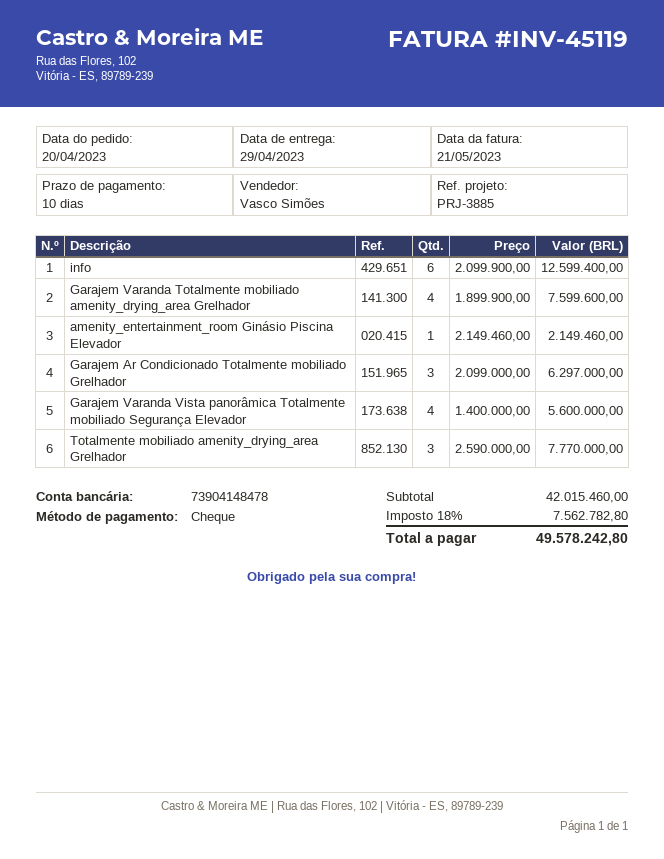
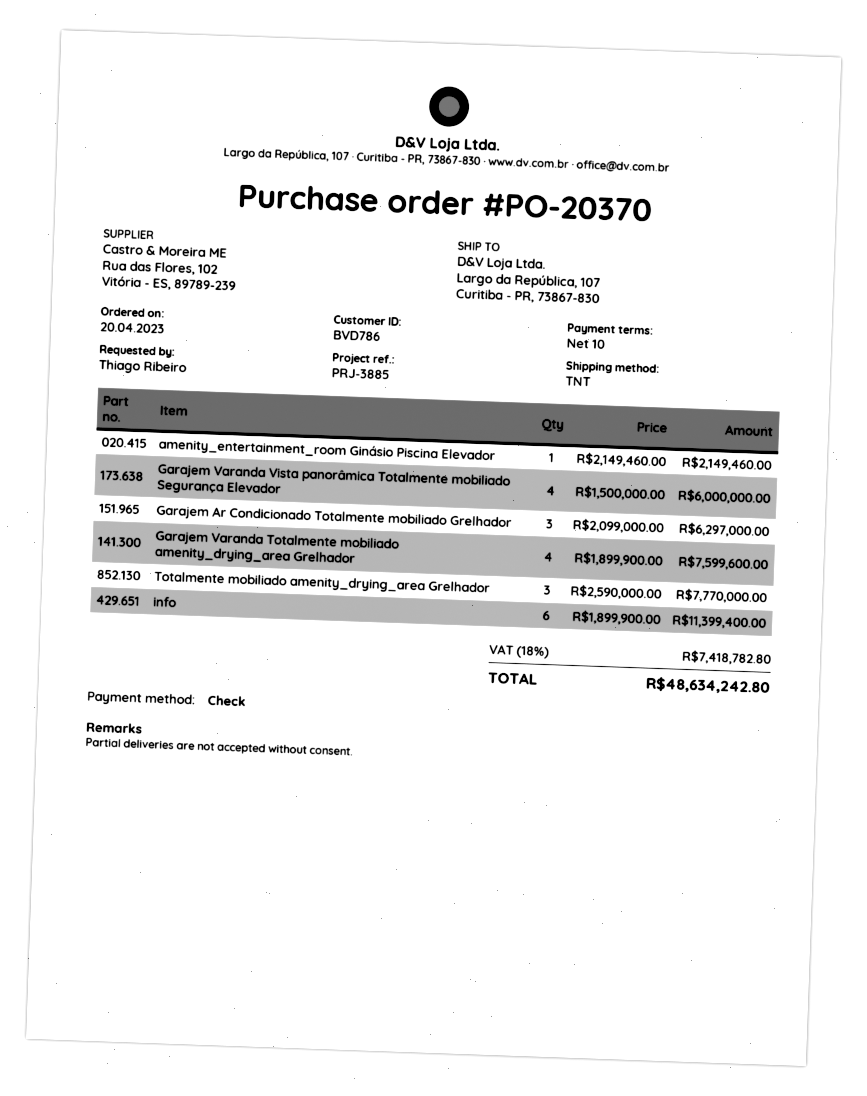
info: 6 x 2099900.00 = 12599400.00 -> 6 x 1899900.00 = 11399400.00
Garajem Varanda Vista panorâmica Totalmente mobiliado Segurança Elevador: 4 x 1400000.00 = 5600000.00 -> 4 x 1500000.00 = 6000000.00
tax: 18% = 7562782.80 -> 18% = 7418782.80
total: 49578242.80 -> 48634242.80

